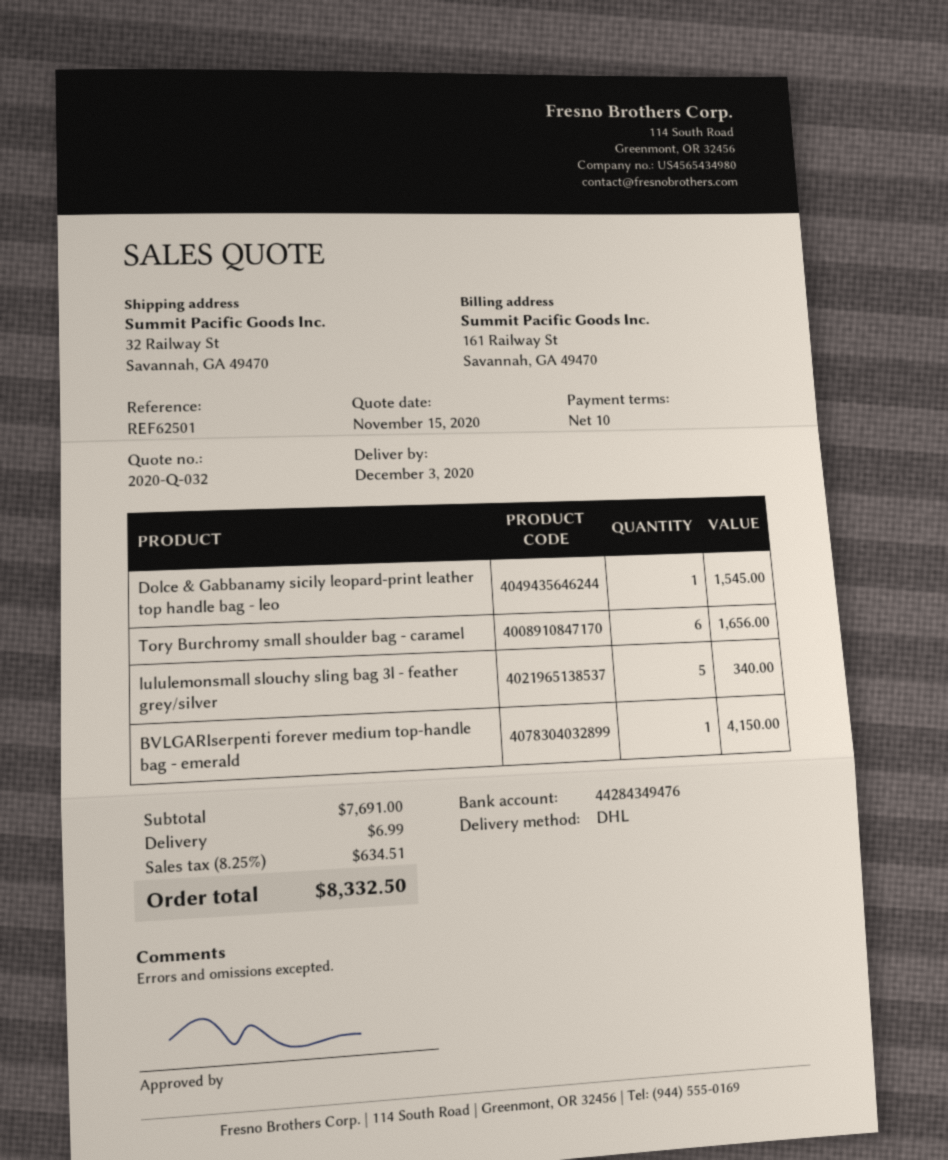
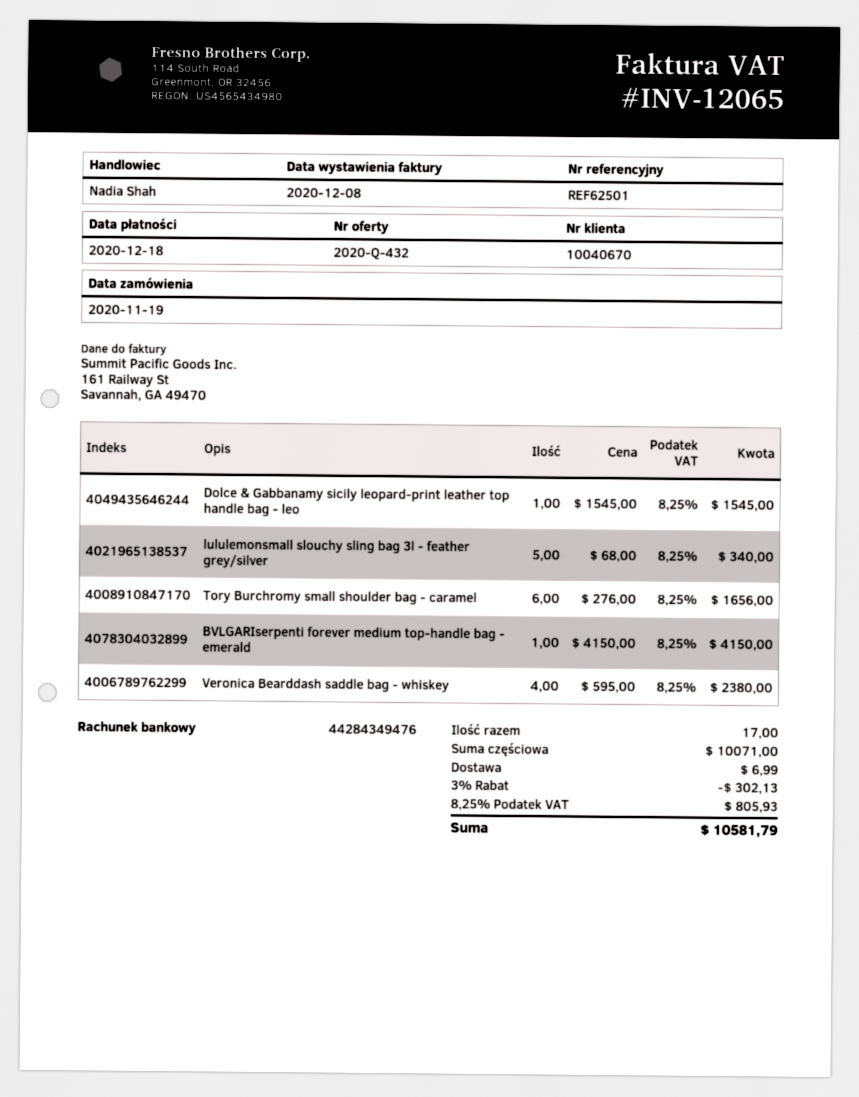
quote number: 2020-Q-032 -> 2020-Q-432
Veronica Bearddash saddle bag - whiskey: none -> 4 for 2380.00
subtotal: 7691.00 -> 10071.00
discount: none -> 3% = 302.13
tax: 8.25% = 634.51 -> 8.25% = 805.93
total: 8332.50 -> 10581.79

